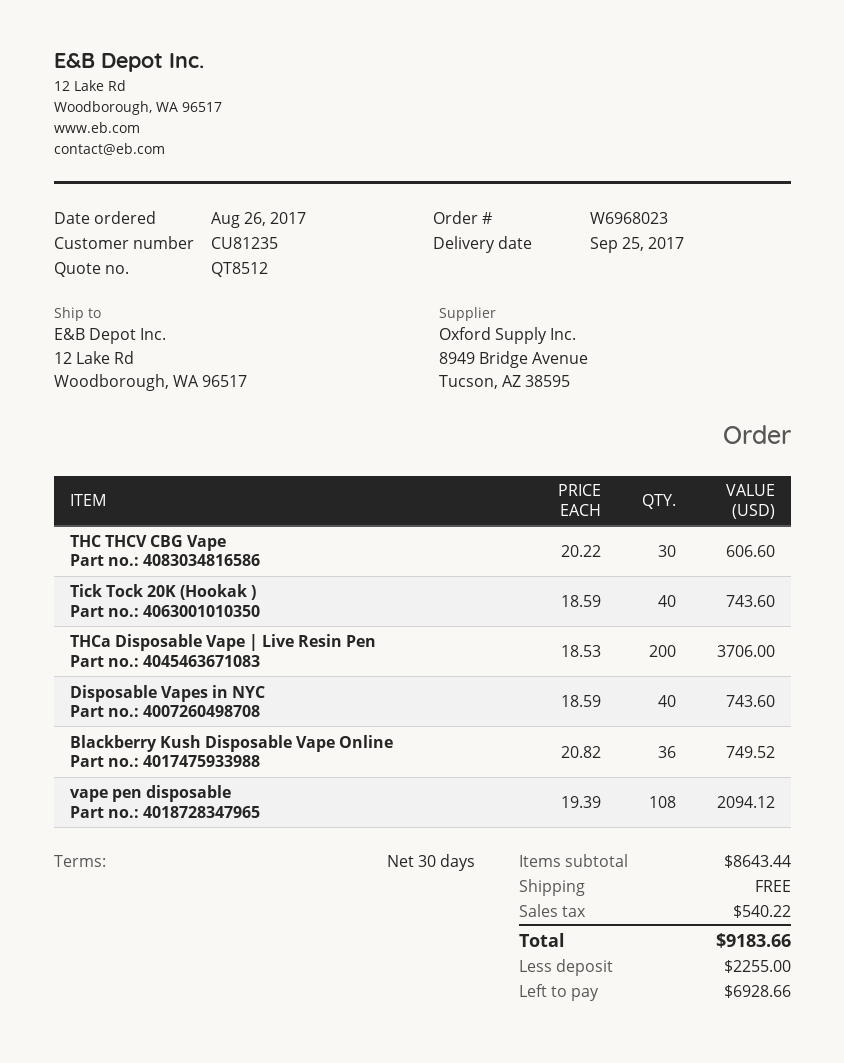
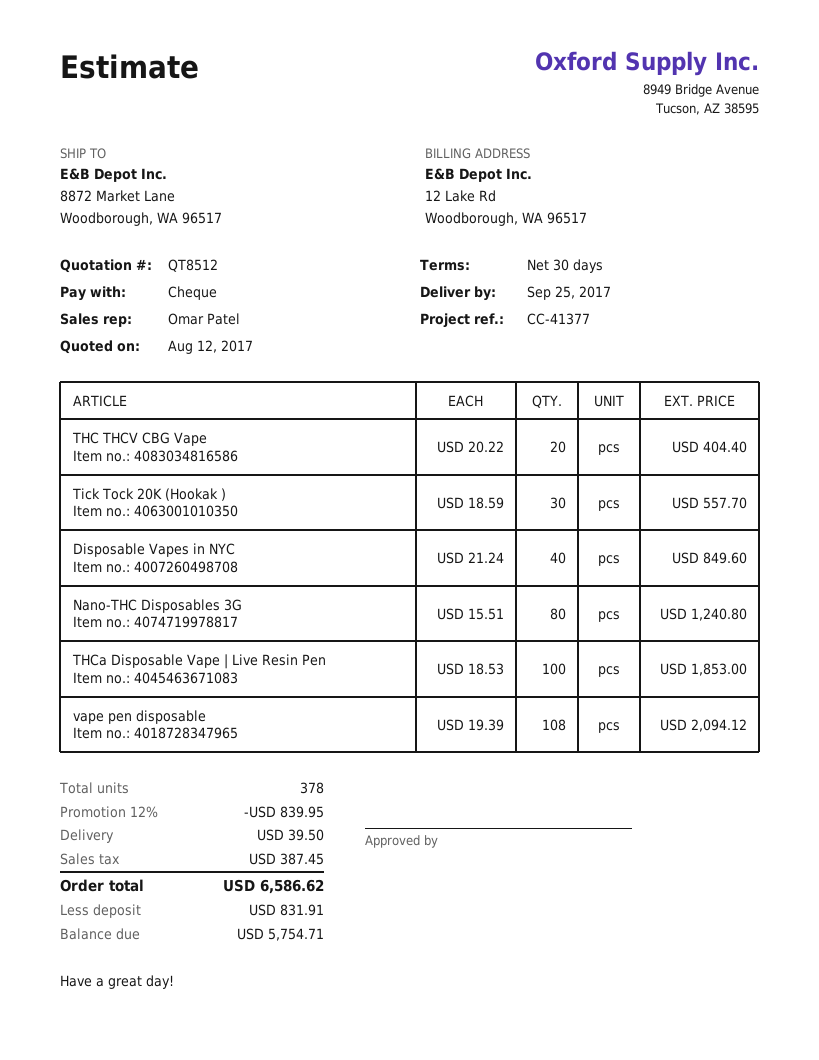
ship to: 12 Lake Rd, Woodborough, WA 96517 -> 8872 Market Lane, Woodborough, WA 96517
THC THCV CBG Vape: 30 x 20.22 = 606.60 -> 20 x 20.22 = 404.40
Tick Tock 20K (Hookak ): 40 x 18.59 = 743.60 -> 30 x 18.59 = 557.70
THCa Disposable Vape | Live Resin Pen: 200 x 18.53 = 3706.00 -> 100 x 18.53 = 1853.00
Disposable Vapes in NYC: 40 x 18.59 = 743.60 -> 40 x 21.24 = 849.60
Blackberry Kush Disposable Vape Online: 36 x 20.82 = 749.52 -> none
Nano-THC Disposables 3G: none -> 80 x 15.51 = 1240.80
discount: none -> 12% = 839.95
shipping: 0.00 -> 39.50
tax: 540.22 -> 387.45
total: 9183.66 -> 6586.62
deposit: 2255.00 -> 831.91
balance: 6928.66 -> 5754.71

